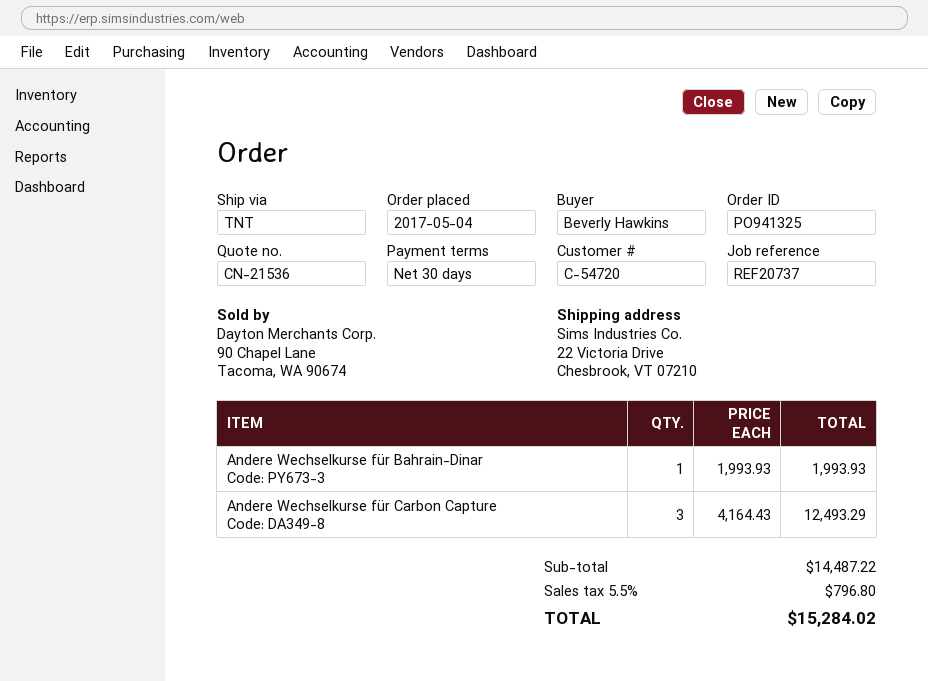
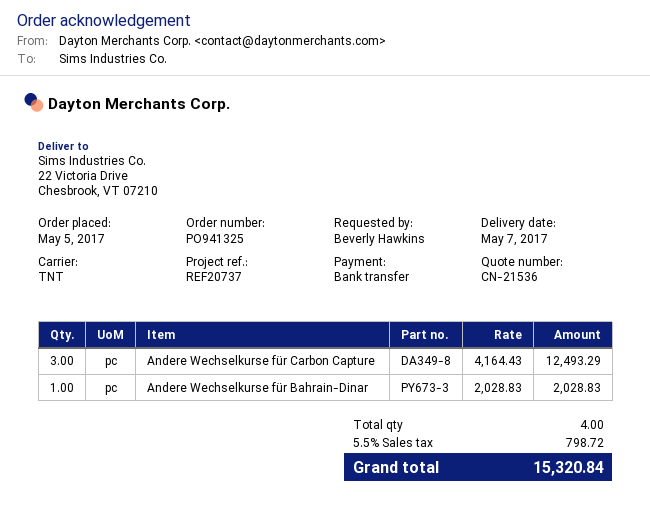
order date: 2017-05-04 -> 2017-05-05
Andere Wechselkurse für Bahrain-Dinar: 1 x 1993.93 = 1993.93 -> 1 x 2028.83 = 2028.83
tax: 5.5% = 796.80 -> 5.5% = 798.72
total: 15284.02 -> 15320.84

